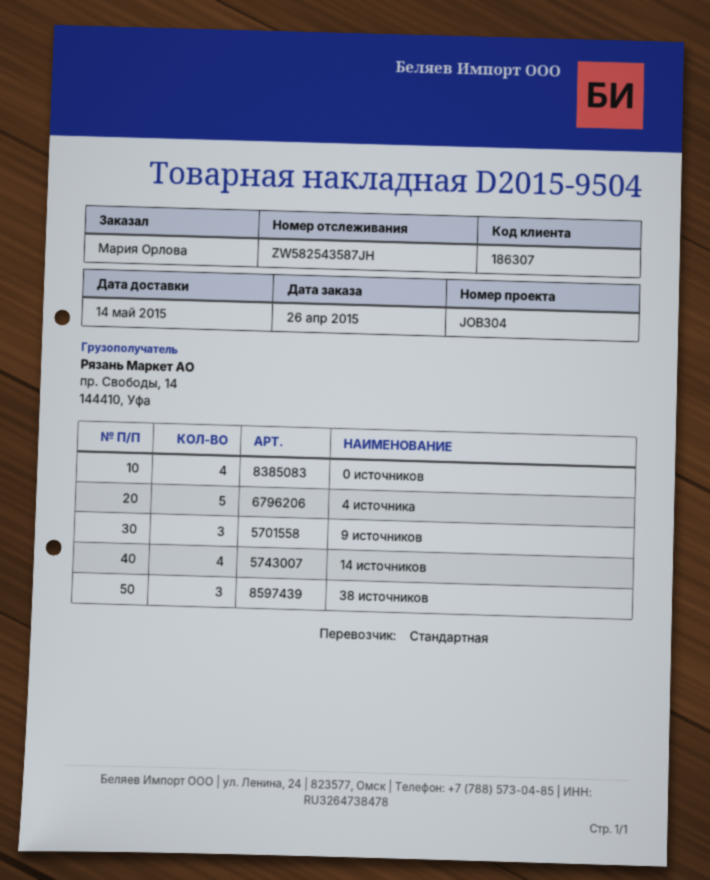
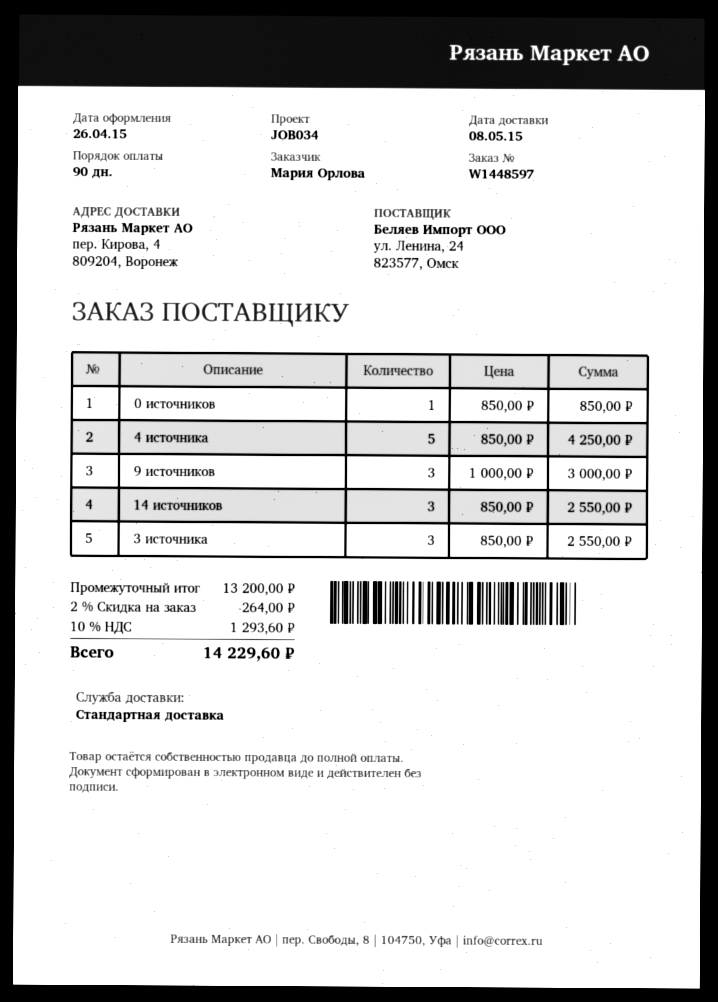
delivery date: 2015-05-14 -> 2015-05-08
reference: JOB304 -> JOB034
ship to: пр. Свободы, 14, 144410, Уфа -> пер. Кирова, 4, 809204, Воронеж
0 источников: 4 -> 1
14 источников: 4 -> 3
38 источников: 3 -> none
3 источника: none -> 3

